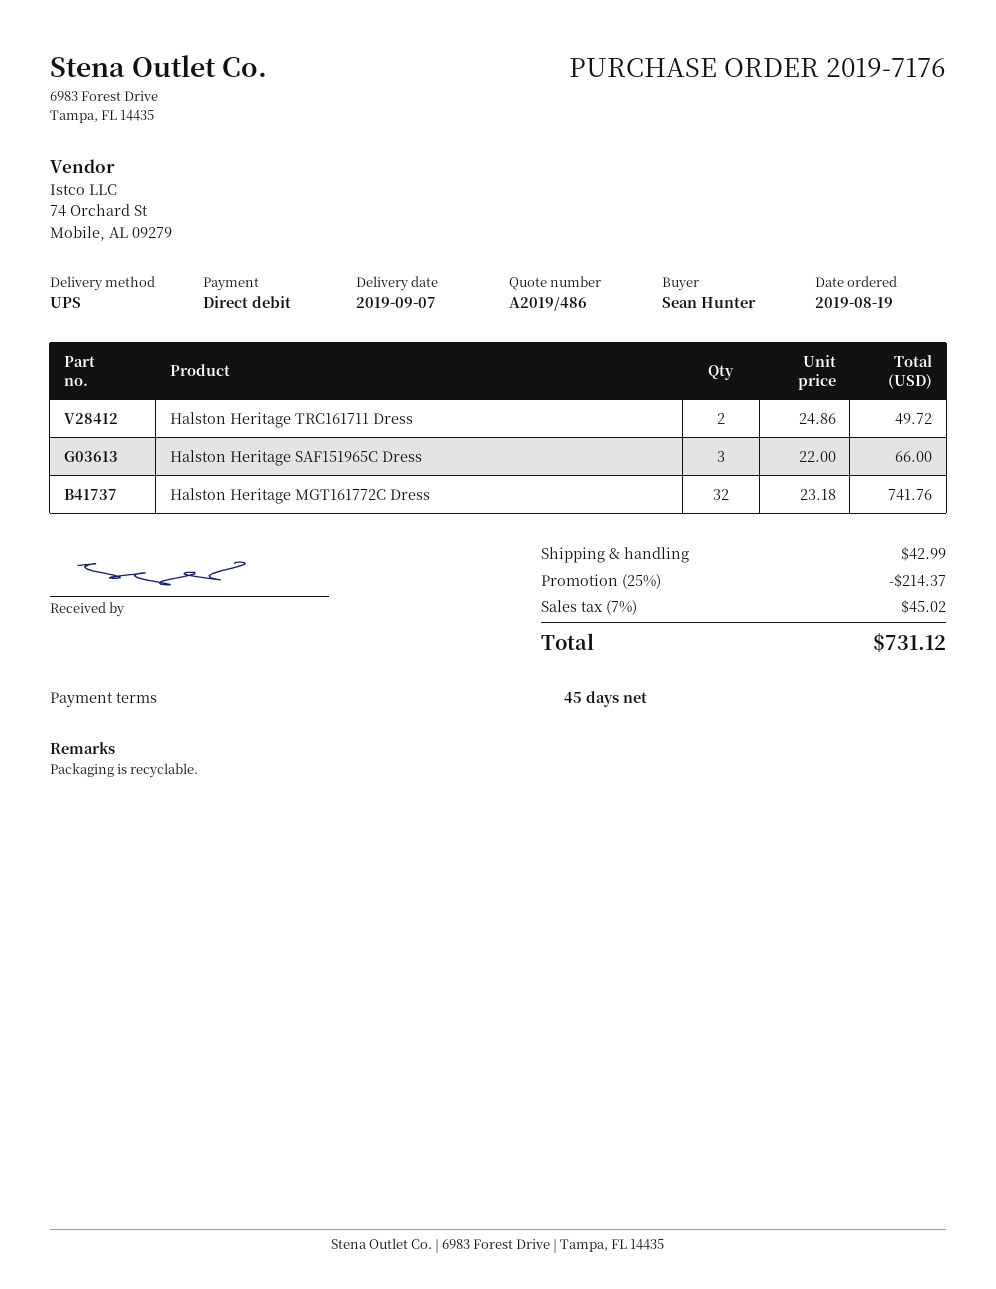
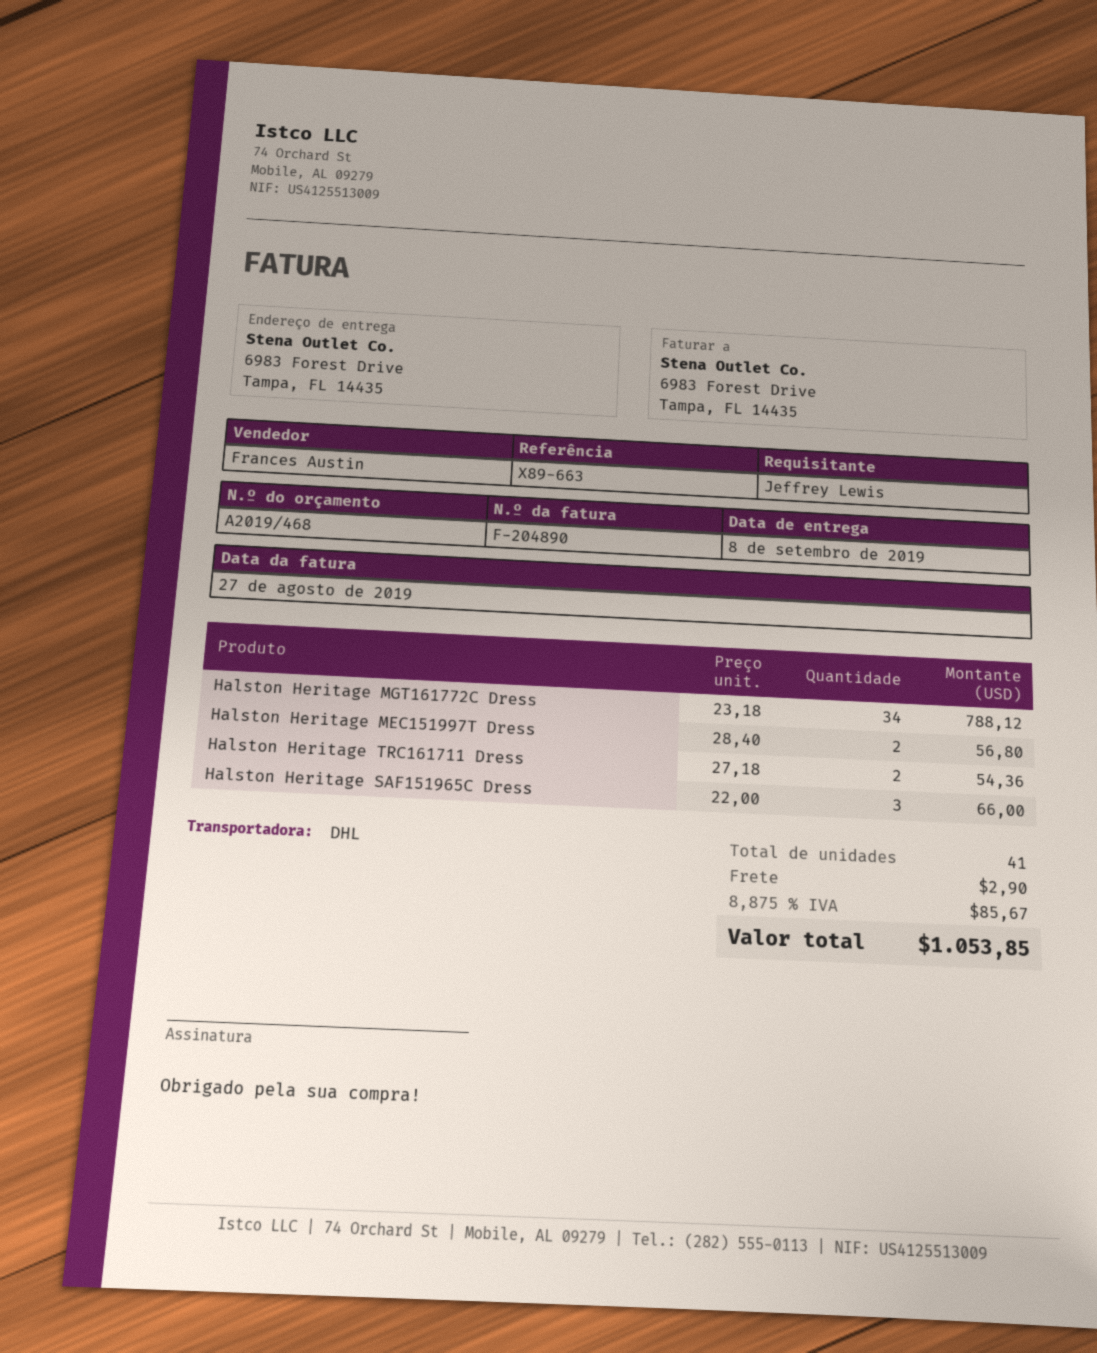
quote number: A2019/486 -> A2019/468
delivery date: 2019-09-07 -> 2019-09-08
ordered by: Sean Hunter -> Jeffrey Lewis
shipping method: UPS -> DHL
Halston Heritage TRC161711 Dress: 2 x 24.86 = 49.72 -> 2 x 27.18 = 54.36
Halston Heritage MGT161772C Dress: 32 x 23.18 = 741.76 -> 34 x 23.18 = 788.12
Halston Heritage MEC151997T Dress: none -> 2 x 28.40 = 56.80
discount: 25% = 214.37 -> none
shipping: 42.99 -> 2.90
tax: 7% = 45.02 -> 8.875% = 85.67
total: 731.12 -> 1053.85

